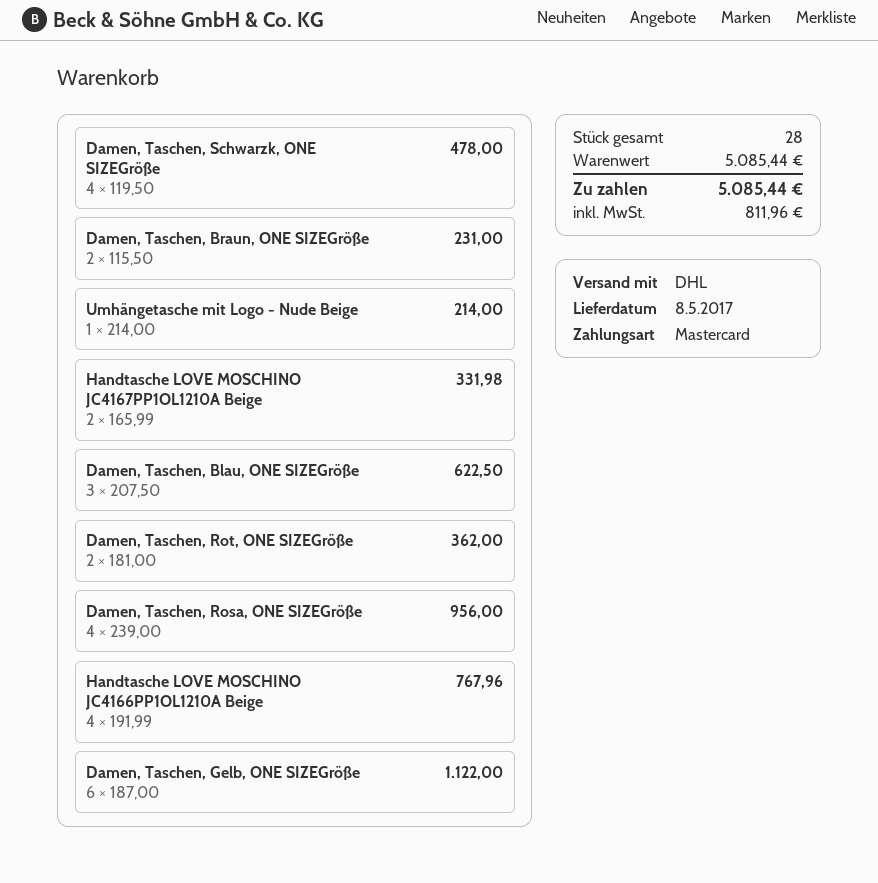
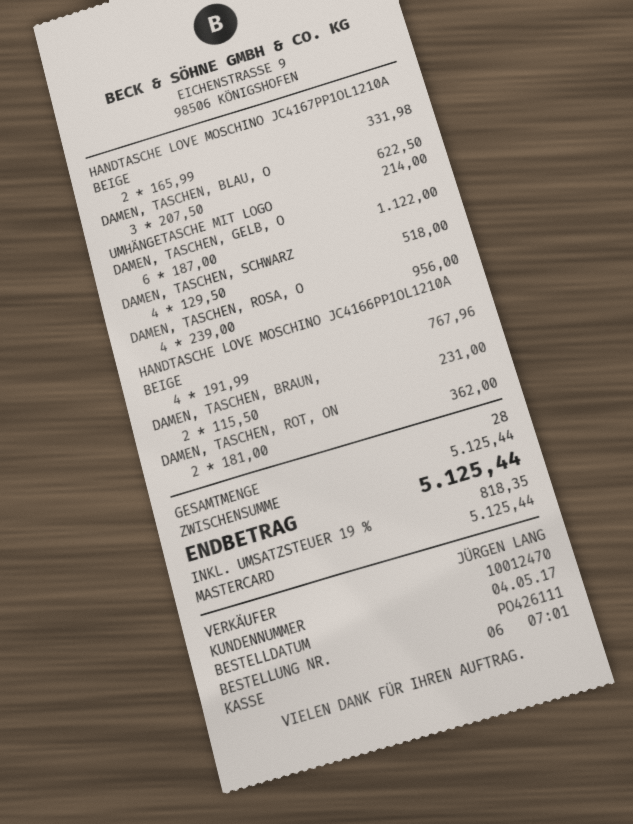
Damen, Taschen, Schwarzk, ONE SIZEGröße: 4 x 119.50 = 478.00 -> 4 x 129.50 = 518.00
subtotal: 5085.44 -> 5125.44
tax: 811.96 -> 818.35
total: 5085.44 -> 5125.44

